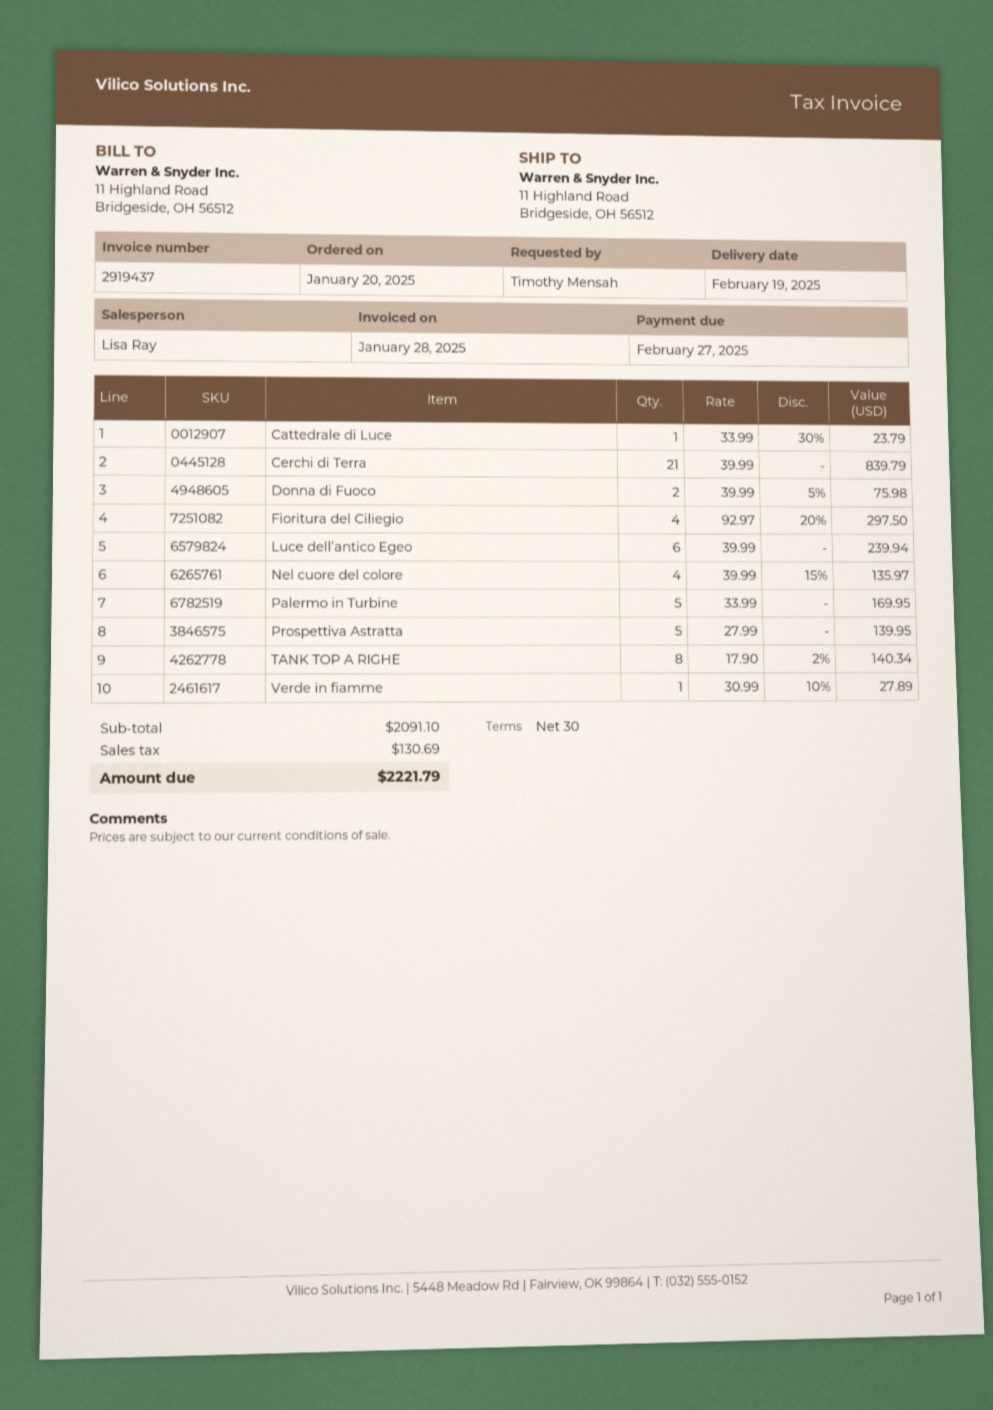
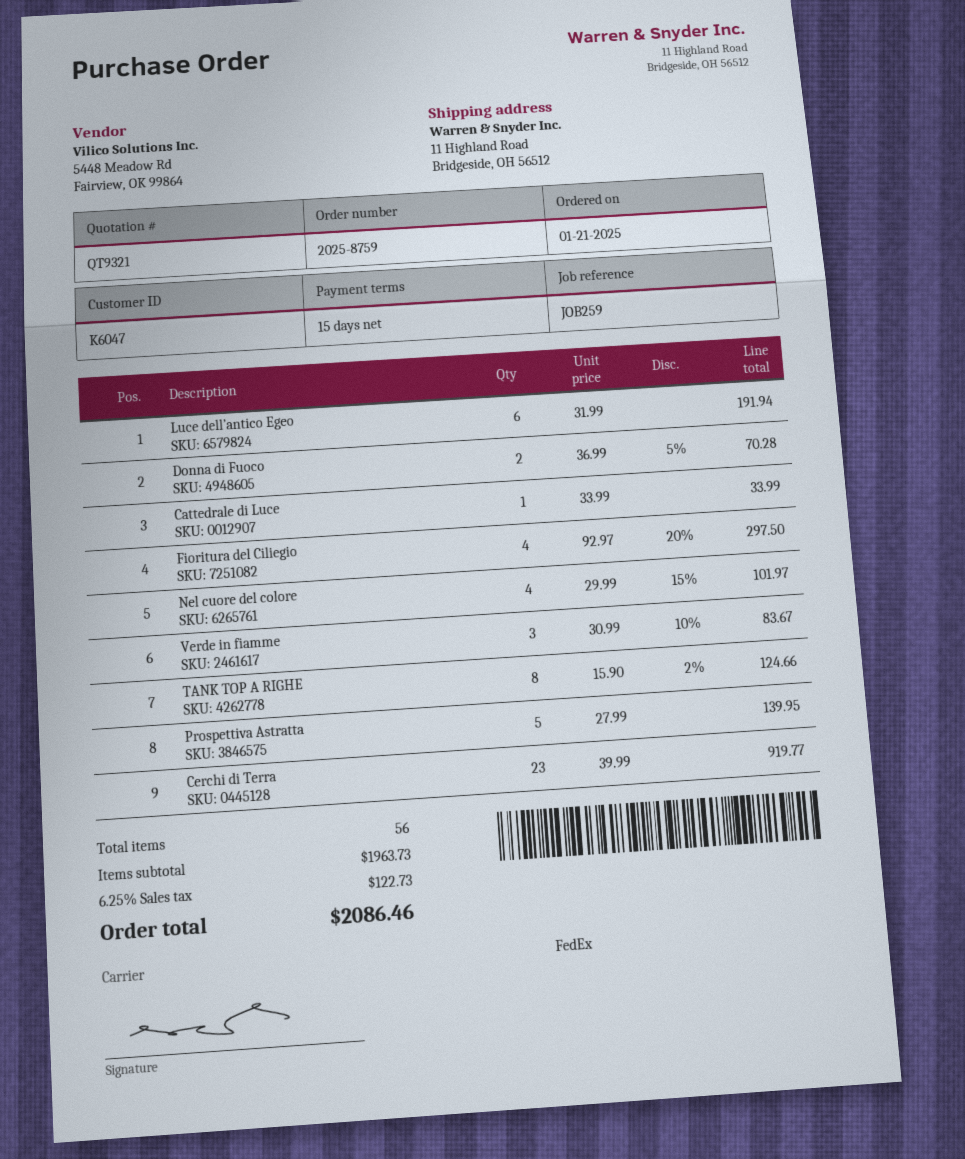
order date: 2025-01-20 -> 2025-01-21
payment terms: 30 days -> 15 days
Cattedrale di Luce: 1 x 33.99 - 30% = 23.79 -> 1 x 33.99 = 33.99
Cerchi di Terra: 21 x 39.99 = 839.79 -> 23 x 39.99 = 919.77
Donna di Fuoco: 2 x 39.99 - 5% = 75.98 -> 2 x 36.99 - 5% = 70.28
Luce dell’antico Egeo: 6 x 39.99 = 239.94 -> 6 x 31.99 = 191.94
Nel cuore del colore: 4 x 39.99 - 15% = 135.97 -> 4 x 29.99 - 15% = 101.97
Palermo in Turbine: 5 x 33.99 = 169.95 -> none
TANK TOP A RIGHE: 8 x 17.90 - 2% = 140.34 -> 8 x 15.90 - 2% = 124.66
Verde in fiamme: 1 x 30.99 - 10% = 27.89 -> 3 x 30.99 - 10% = 83.67
subtotal: 2091.10 -> 1963.73
tax: 130.69 -> 122.73
total: 2221.79 -> 2086.46

